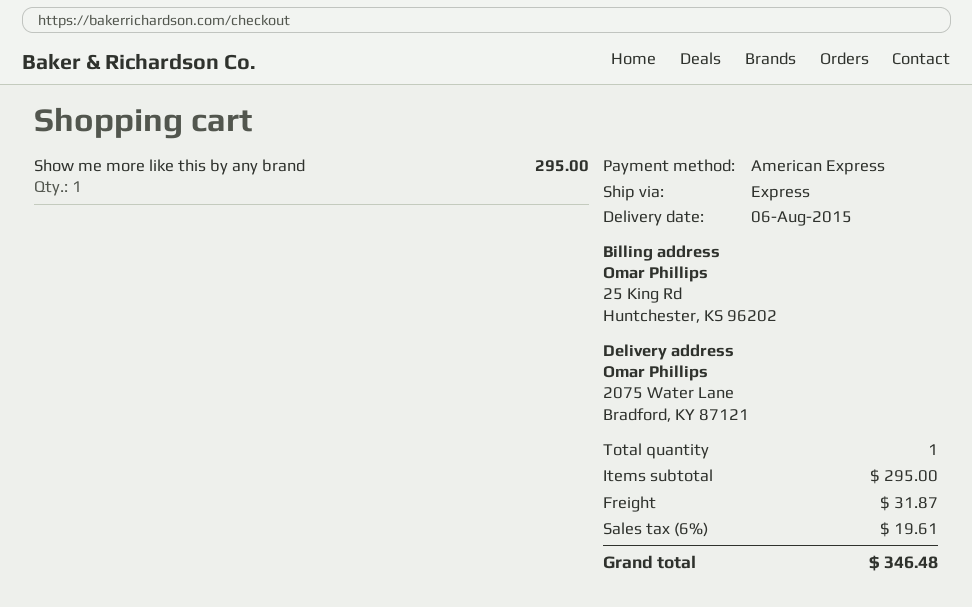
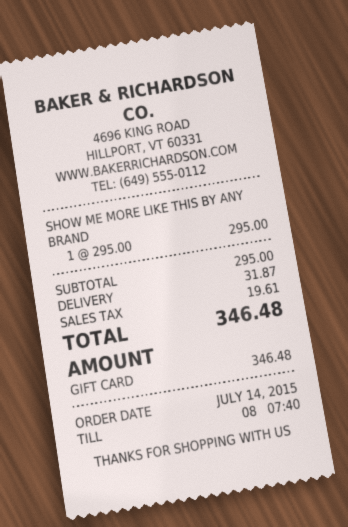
payment method: American Express -> gift card

